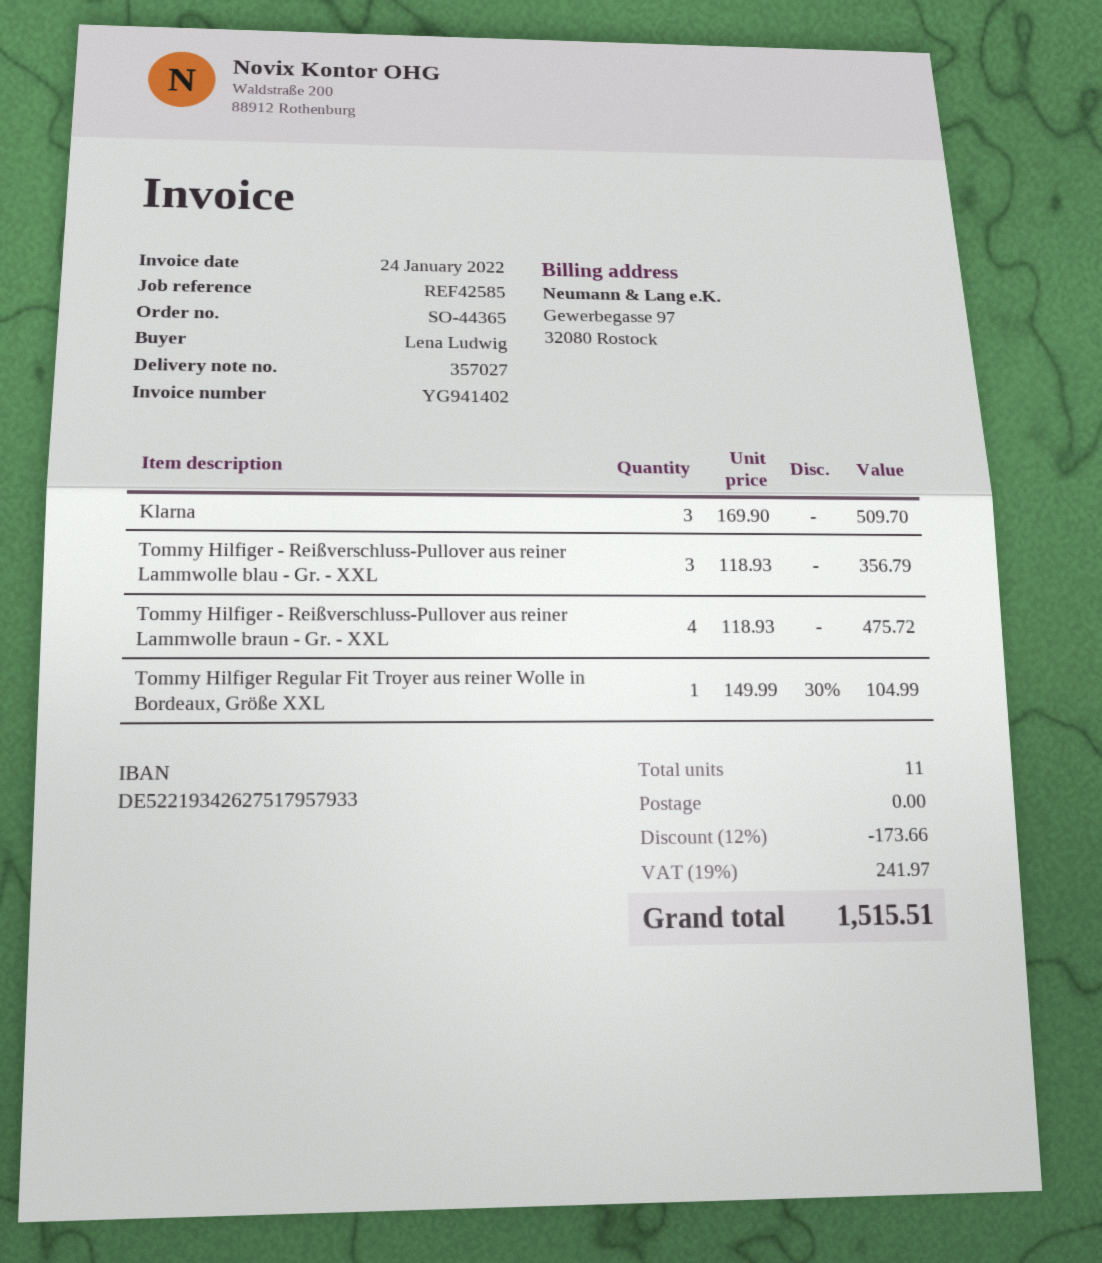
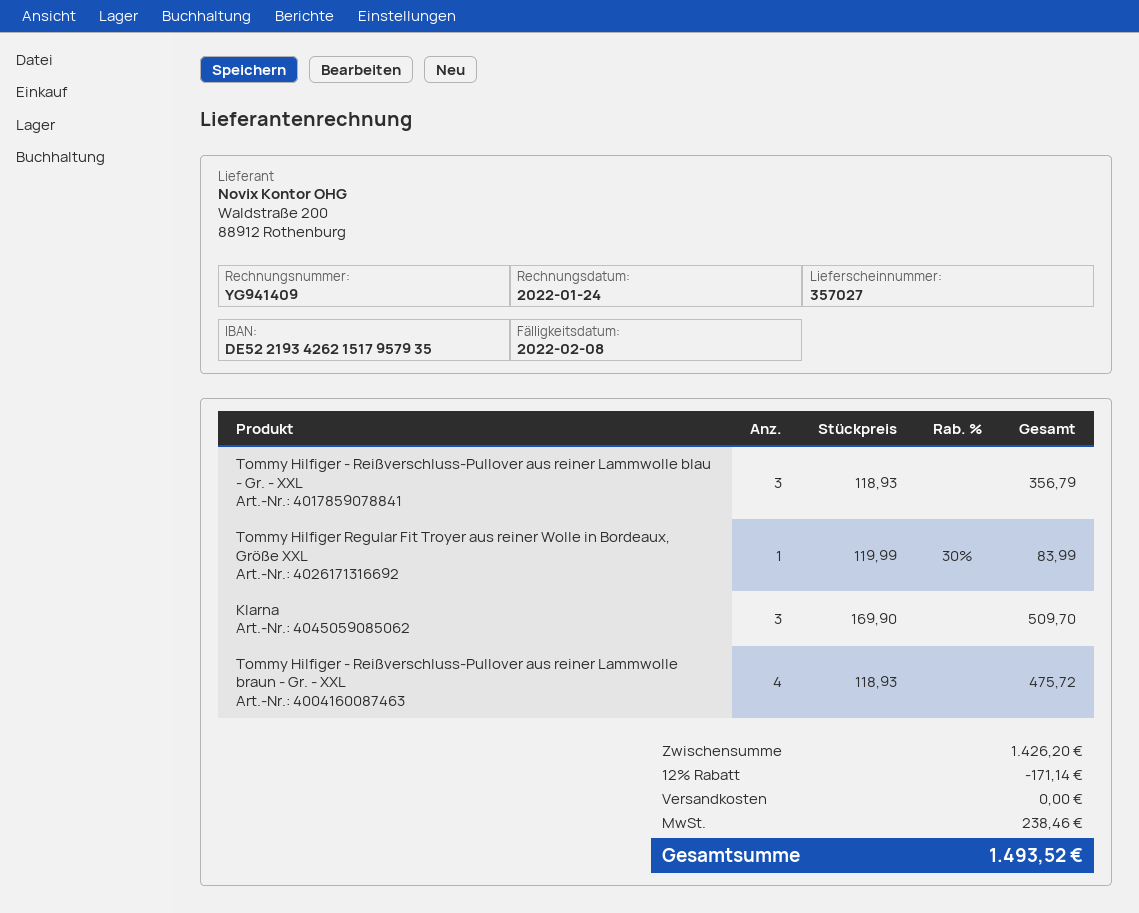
invoice number: YG941402 -> YG941409
bank account: DE52219342627517957933 -> DE52219342621517957935
Tommy Hilfiger Regular Fit Troyer aus reiner Wolle in Bordeaux, Größe XXL: 1 x 149.99 - 30% = 104.99 -> 1 x 119.99 - 30% = 83.99
discount: 12% = 173.66 -> 12% = 171.14
tax: 241.97 -> 238.46
total: 1515.51 -> 1493.52

